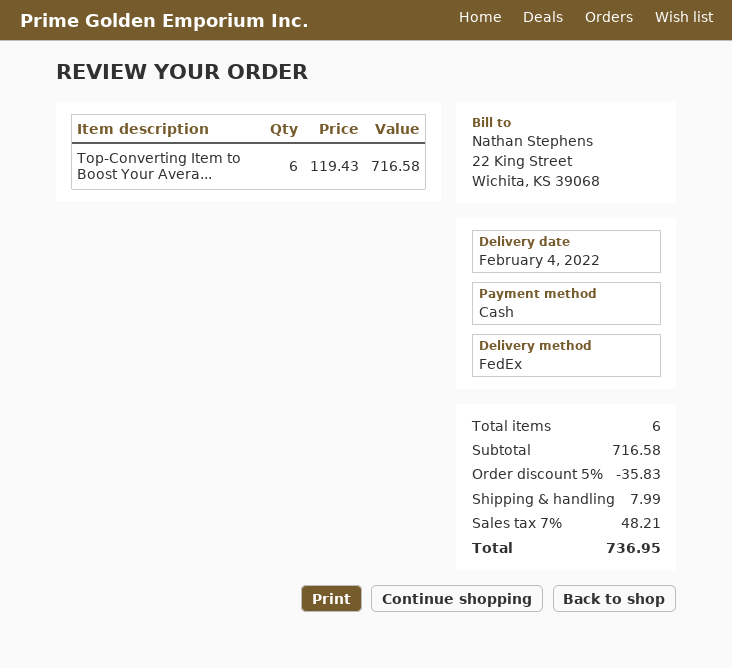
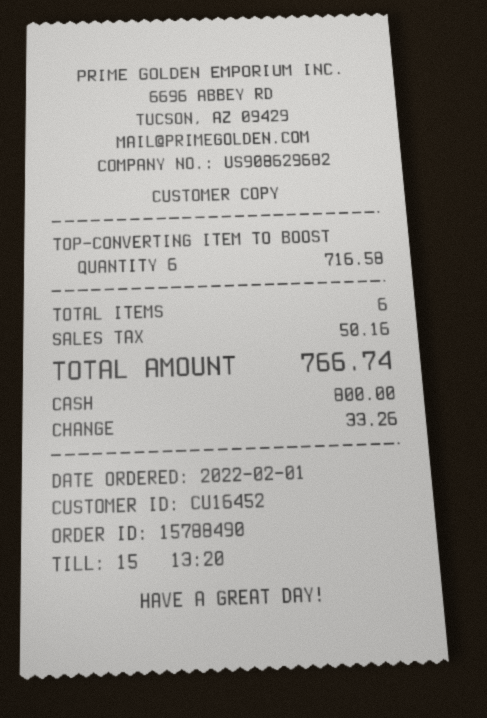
discount: 5% = 35.83 -> none
shipping: 7.99 -> none
tax: 48.21 -> 50.16
total: 736.95 -> 766.74

